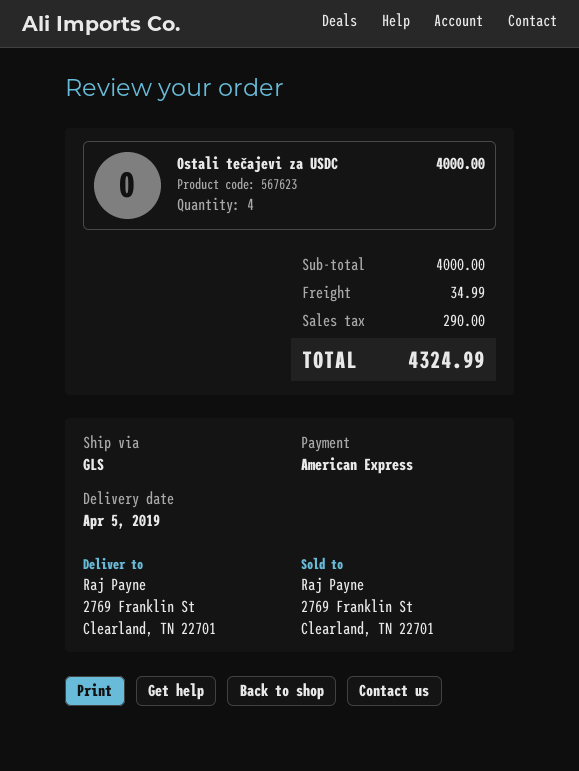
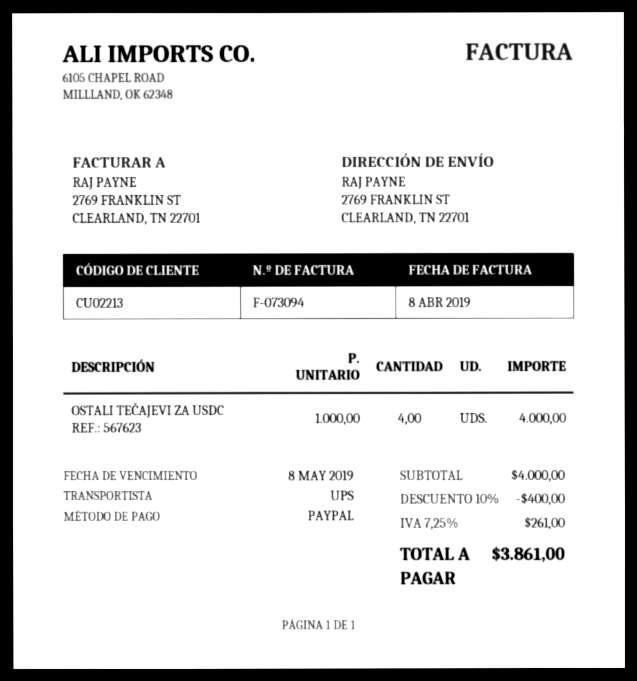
payment method: American Express -> PayPal
shipping method: GLS -> UPS
discount: none -> 10% = 400.00
shipping: 34.99 -> none
tax: 290.00 -> 261.00
total: 4324.99 -> 3861.00

